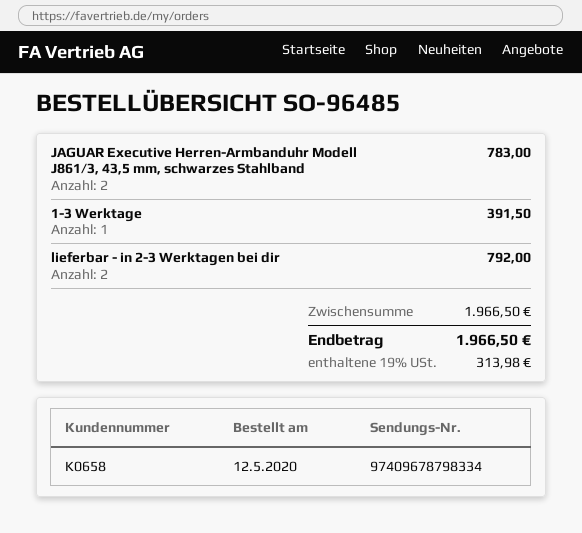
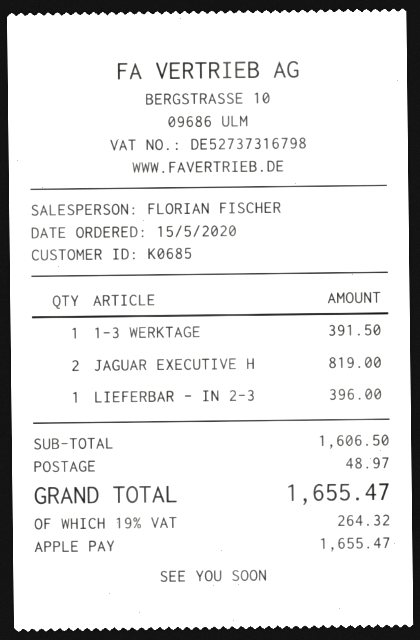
order date: 2020-05-12 -> 2020-05-15
customer number: K0658 -> K0685
JAGUAR Executive Herren-Armbanduhr Modell J861/3, 43,5 mm, schwarzes Stahlband: 2 for 783.00 -> 2 for 819.00
lieferbar - in 2-3 Werktagen bei dir: 2 for 792.00 -> 1 for 396.00
subtotal: 1966.50 -> 1606.50
shipping: none -> 48.97
tax: 19% = 313.98 -> 19% = 264.32
total: 1966.50 -> 1655.47

